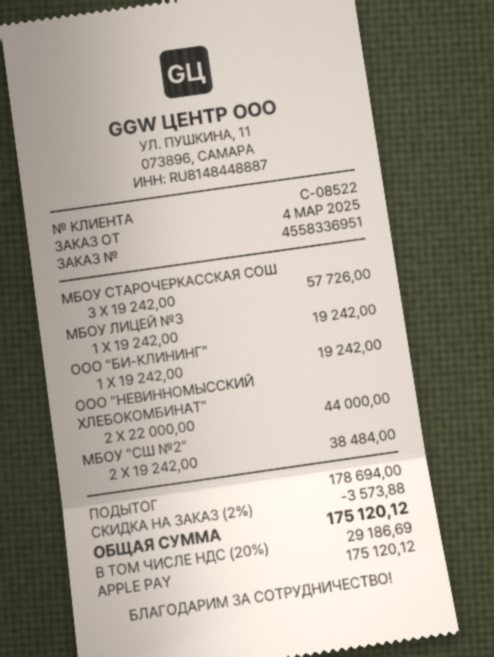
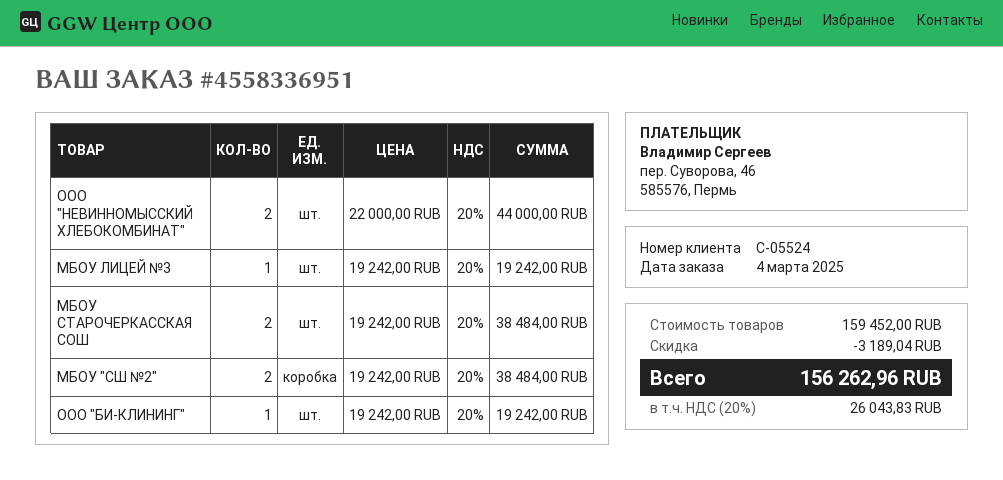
customer number: C-08522 -> C-05524
МБОУ СТАРОЧЕРКАССКАЯ СОШ: 3 x 19242.00 = 57726.00 -> 2 x 19242.00 = 38484.00
subtotal: 178694.00 -> 159452.00
discount: 3573.88 -> 3189.04
tax: 20% = 29186.69 -> 20% = 26043.83
total: 175120.12 -> 156262.96

